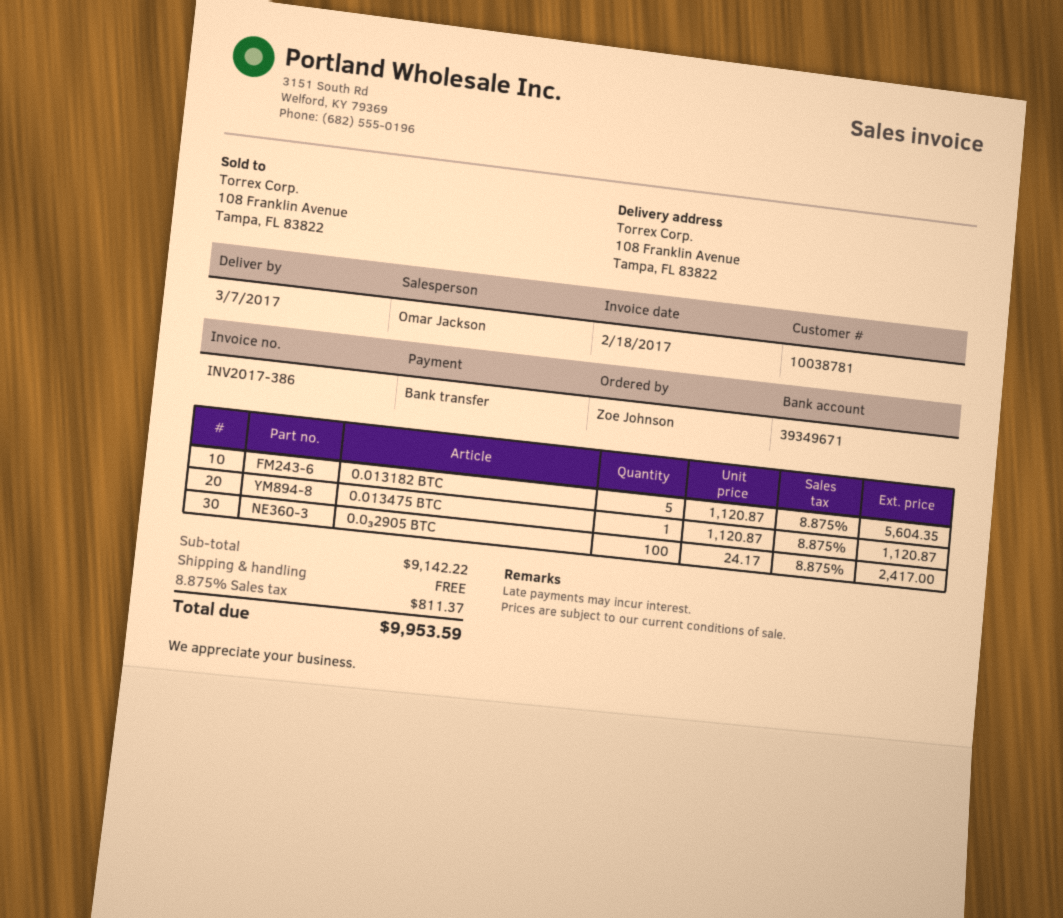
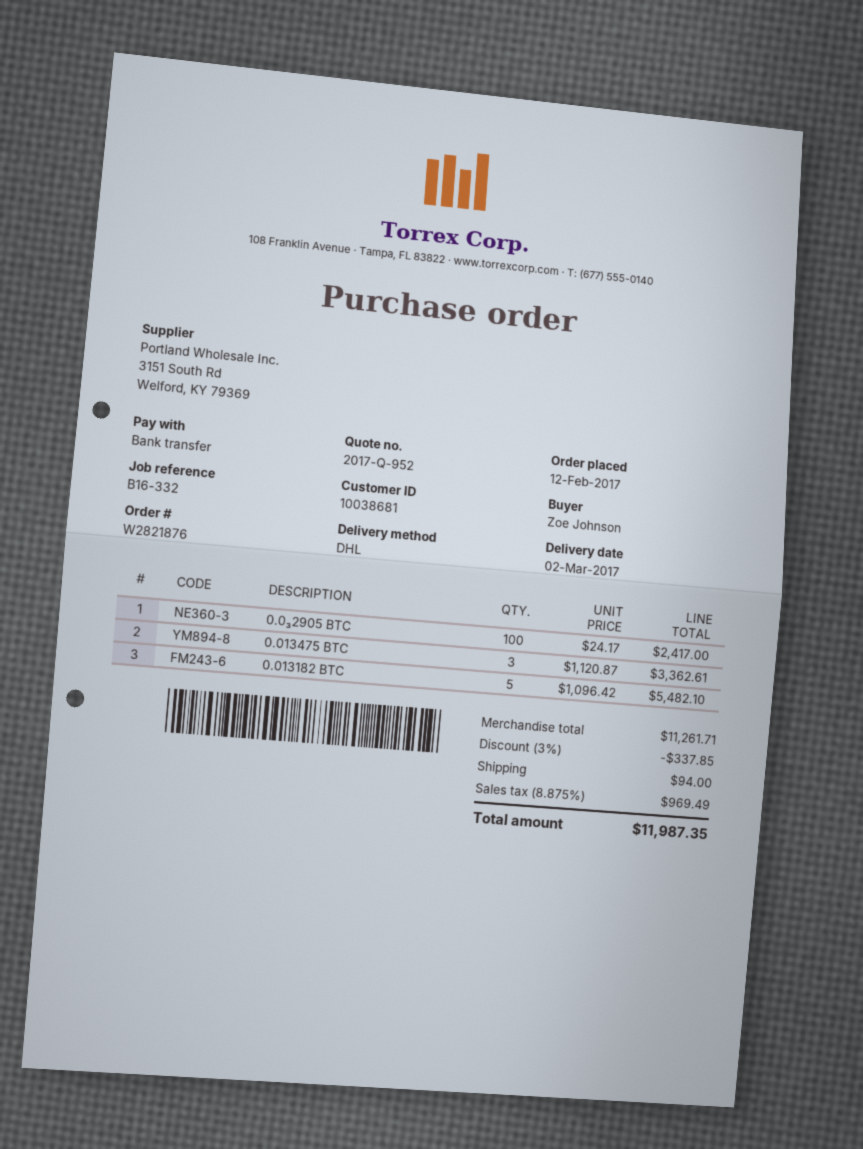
delivery date: 2017-03-07 -> 2017-03-02
customer number: 10038781 -> 10038681
0.013182 BTC: 5 x 1120.87 = 5604.35 -> 5 x 1096.42 = 5482.10
0.013475 BTC: 1 x 1120.87 = 1120.87 -> 3 x 1120.87 = 3362.61
subtotal: 9142.22 -> 11261.71
discount: none -> 3% = 337.85
shipping: 0.00 -> 94.00
tax: 8.875% = 811.37 -> 8.875% = 969.49
total: 9953.59 -> 11987.35

